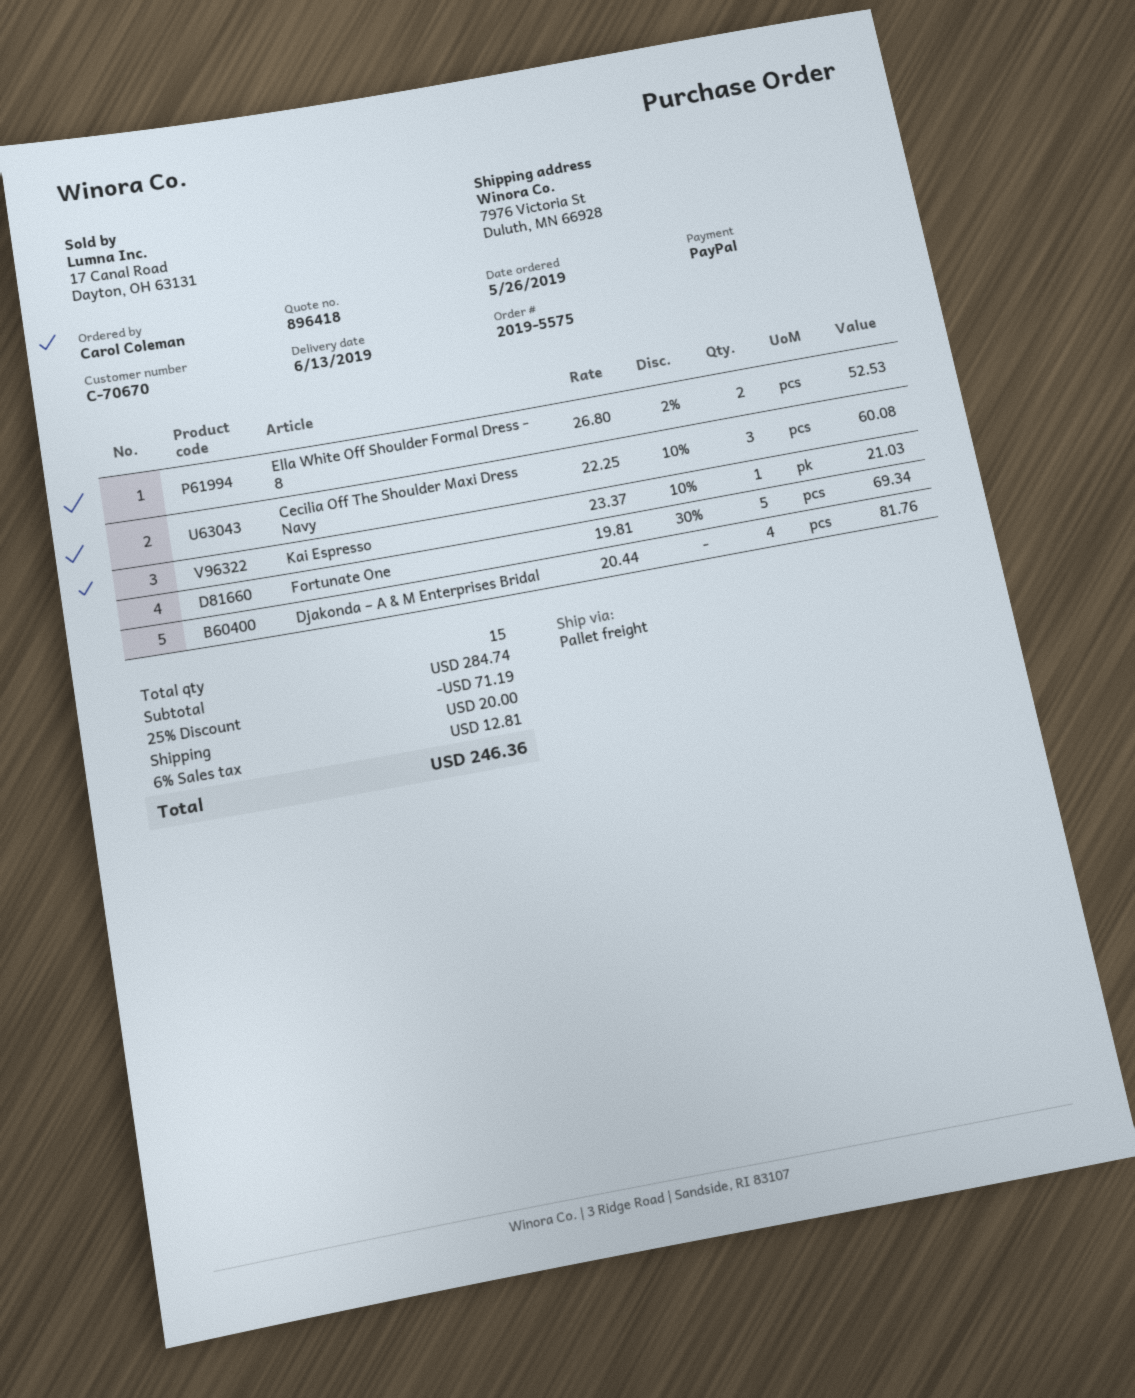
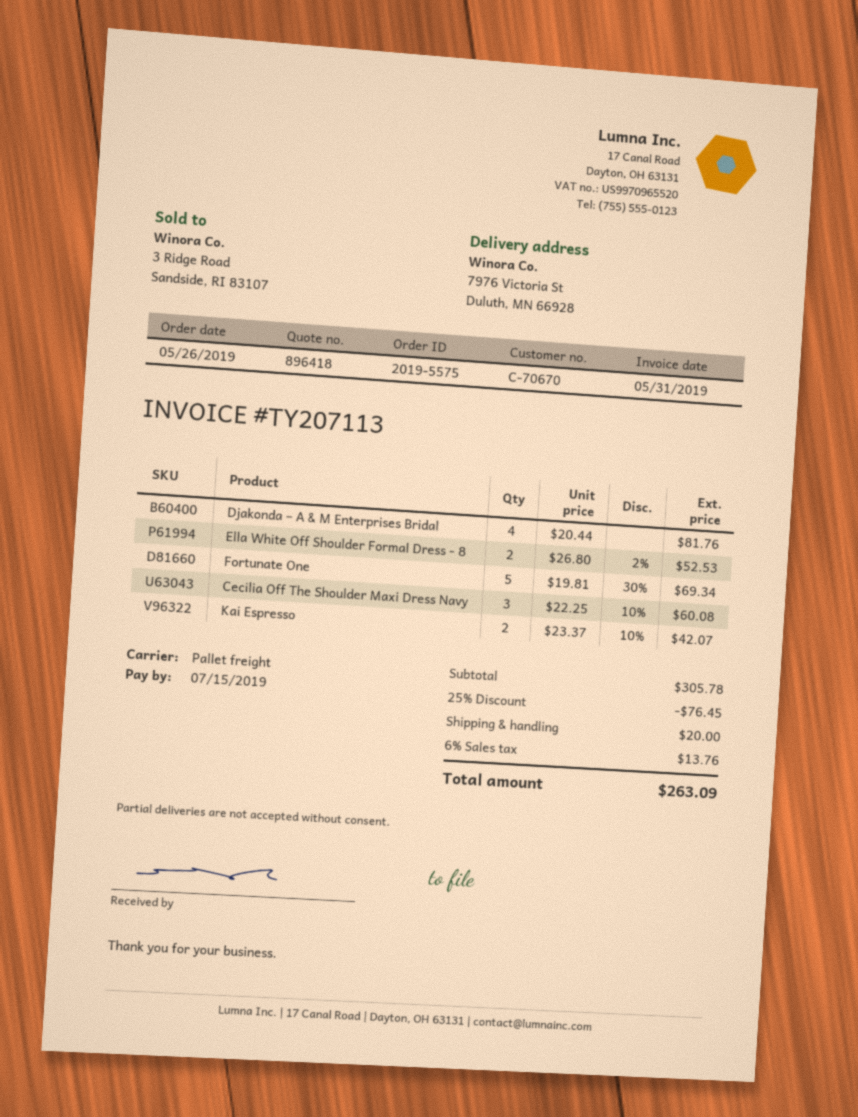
Kai Espresso: 1 x 23.37 - 10% = 21.03 -> 2 x 23.37 - 10% = 42.07
subtotal: 284.74 -> 305.78
discount: 25% = 71.19 -> 25% = 76.45
tax: 6% = 12.81 -> 6% = 13.76
total: 246.36 -> 263.09

